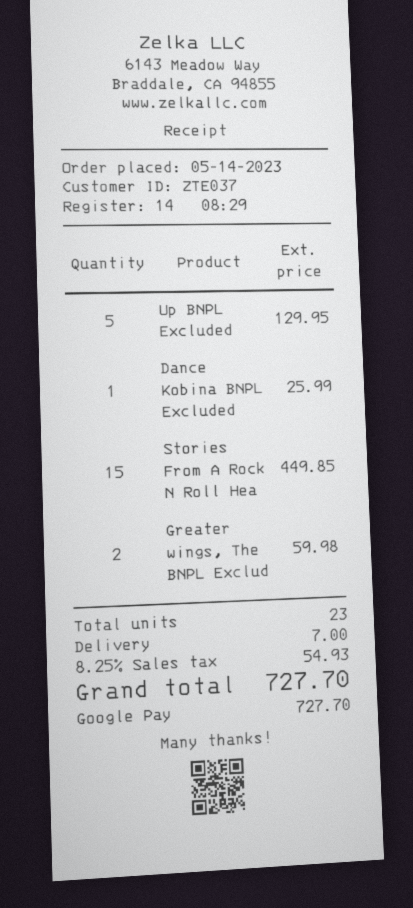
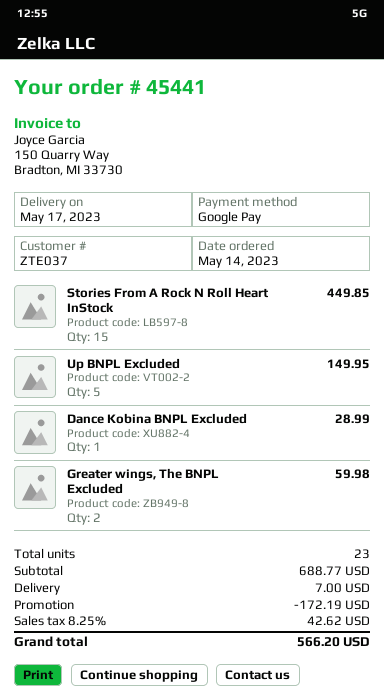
Up BNPL Excluded: 5 for 129.95 -> 5 for 149.95
Dance Kobina BNPL Excluded: 1 for 25.99 -> 1 for 28.99
discount: none -> 172.19
tax: 8.25% = 54.93 -> 8.25% = 42.62
total: 727.70 -> 566.20

